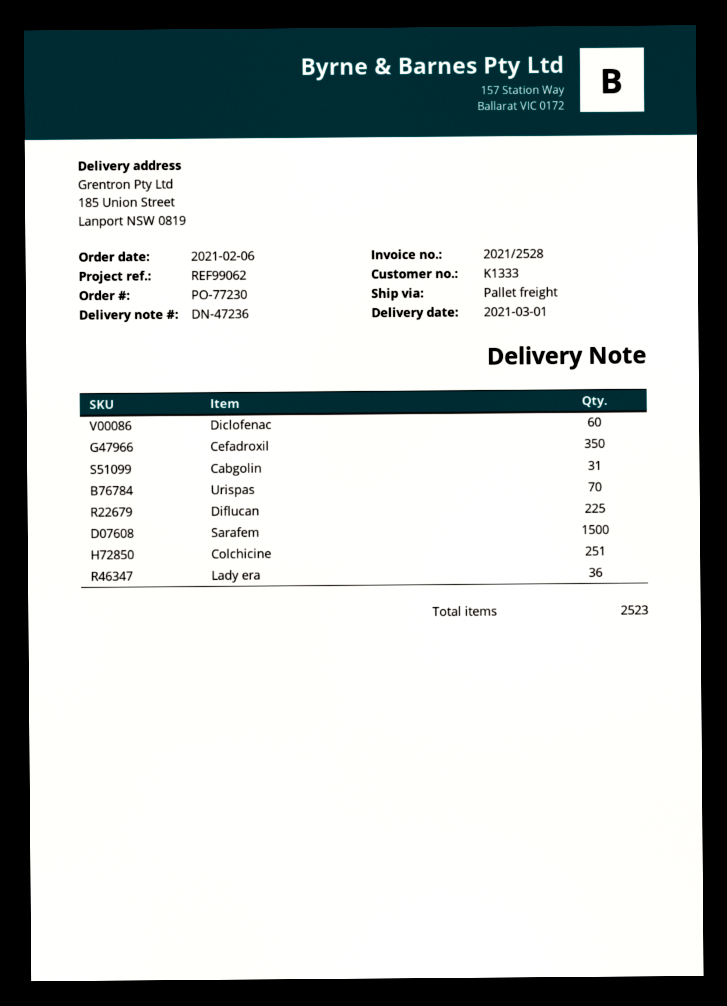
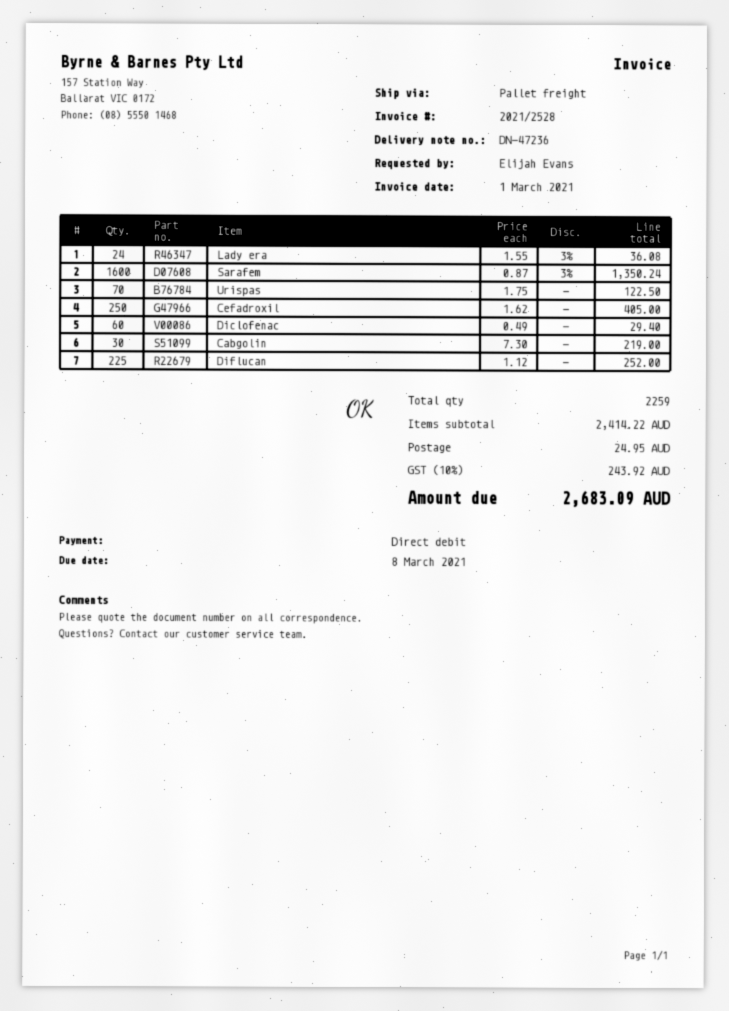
Cefadroxil: 350 -> 250
Cabgolin: 31 -> 30
Sarafem: 1500 -> 1600
Colchicine: 251 -> none
Lady era: 36 -> 24
total quantity: 2523 -> 2259

